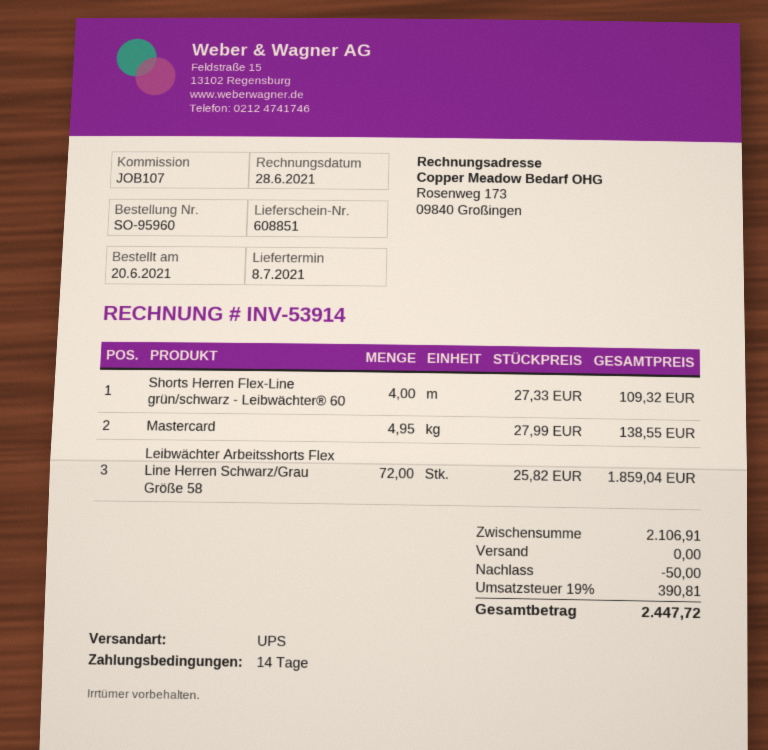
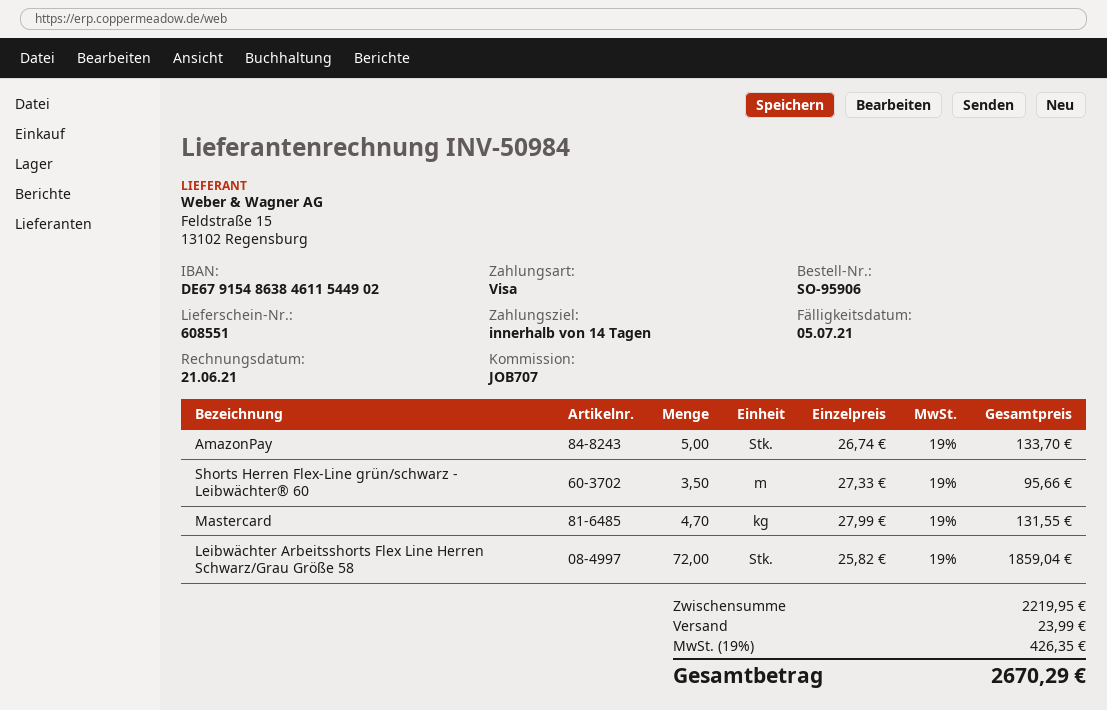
order number: SO-95960 -> SO-95906
delivery note number: 608851 -> 608551
invoice number: INV-53914 -> INV-50984
invoice date: 2021-06-28 -> 2021-06-21
reference: JOB107 -> JOB707
Shorts Herren Flex-Line grün/schwarz - Leibwächter® 60: 4 x 27.33 = 109.32 -> 3.5 x 27.33 = 95.66
Mastercard: 4.95 x 27.99 = 138.55 -> 4.7 x 27.99 = 131.55
AmazonPay: none -> 5 x 26.74 = 133.70
subtotal: 2106.91 -> 2219.95
discount: 50.00 -> none
shipping: 0.00 -> 23.99
tax: 19% = 390.81 -> 19% = 426.35
total: 2447.72 -> 2670.29

